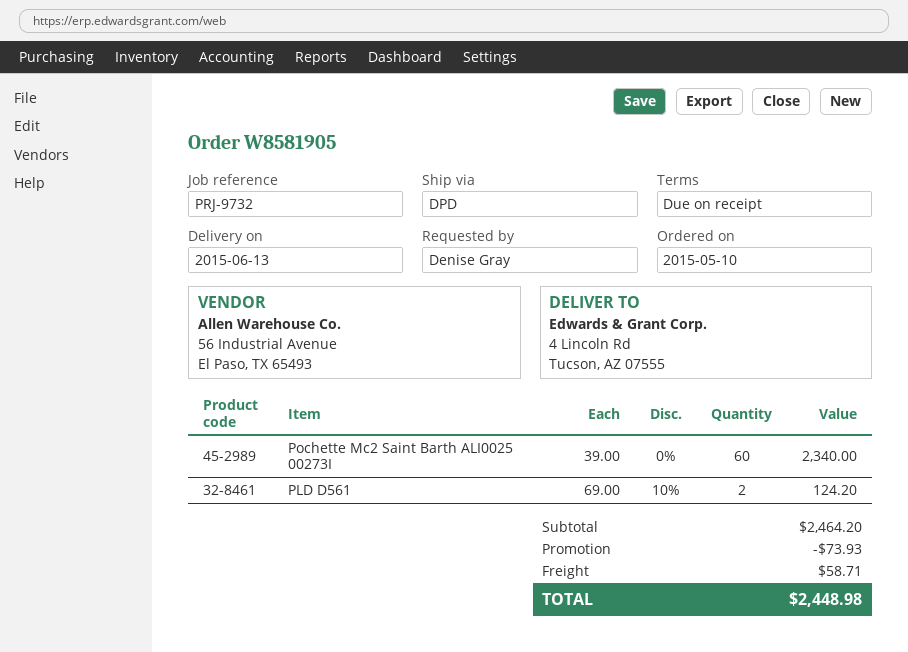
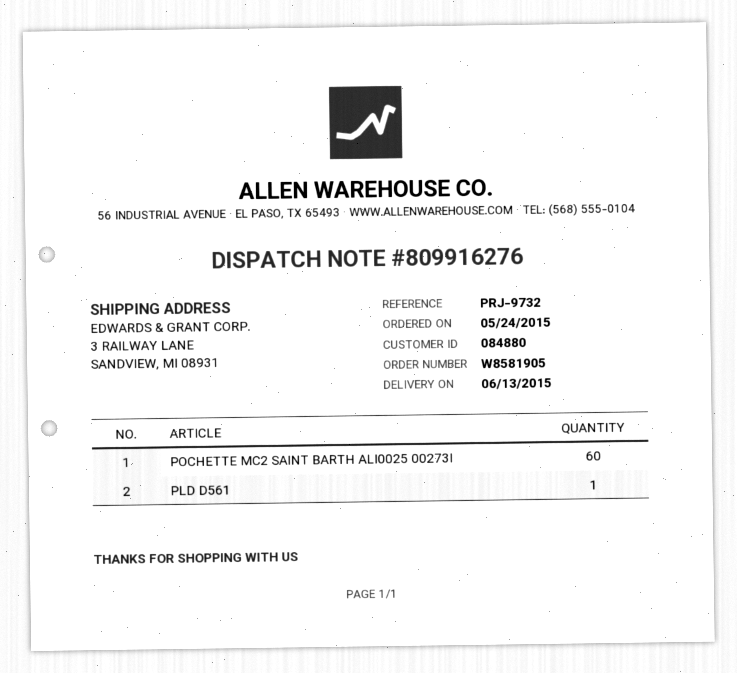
order date: 2015-05-10 -> 2015-05-24
ship to: 4 Lincoln Rd, Tucson, AZ 07555 -> 3 RAILWAY LANE, SANDVIEW, MI 08931
PLD D561: 2 -> 1

